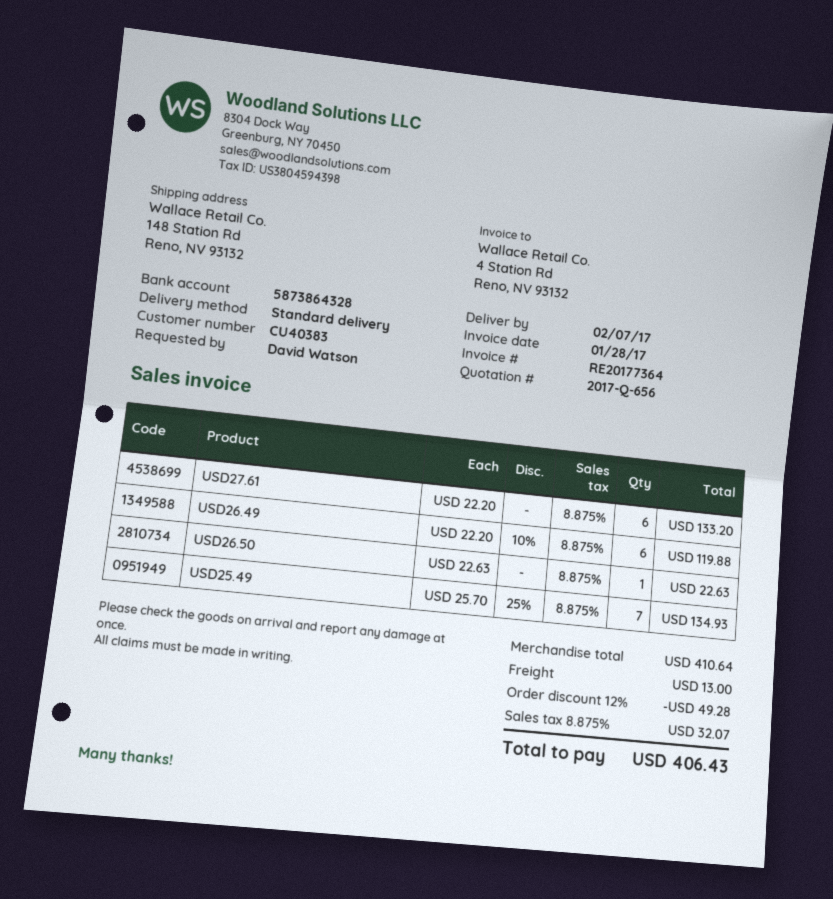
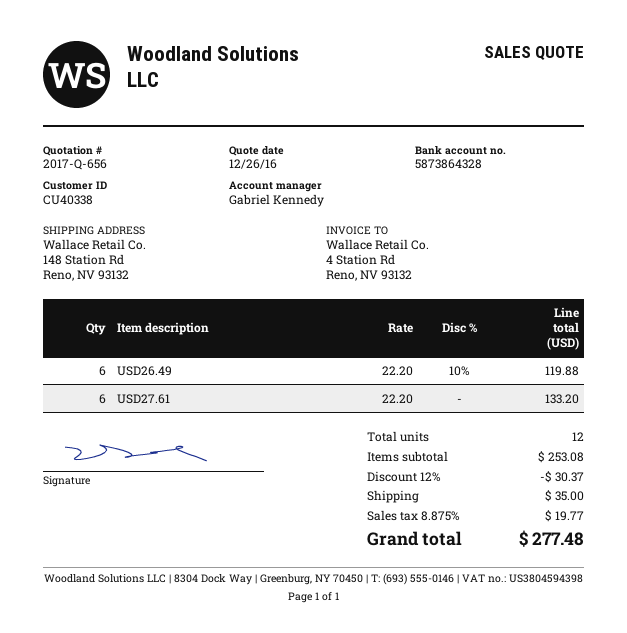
customer number: CU40383 -> CU40338
USD26.50: 1 x 22.63 = 22.63 -> none
USD25.49: 7 x 25.70 - 25% = 134.93 -> none
subtotal: 410.64 -> 253.08
discount: 12% = 49.28 -> 12% = 30.37
shipping: 13.00 -> 35.00
tax: 8.875% = 32.07 -> 8.875% = 19.77
total: 406.43 -> 277.48

